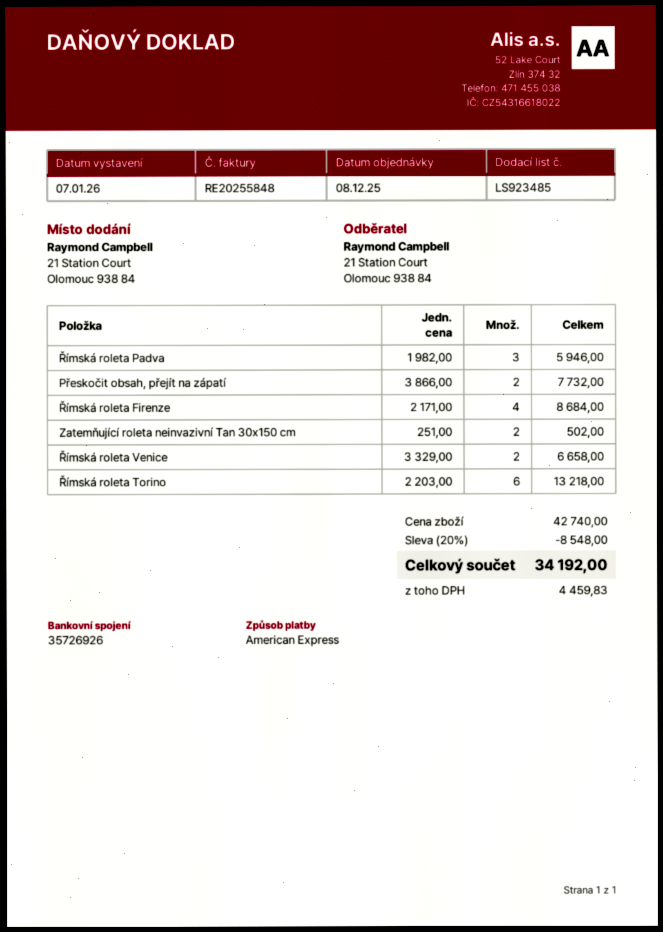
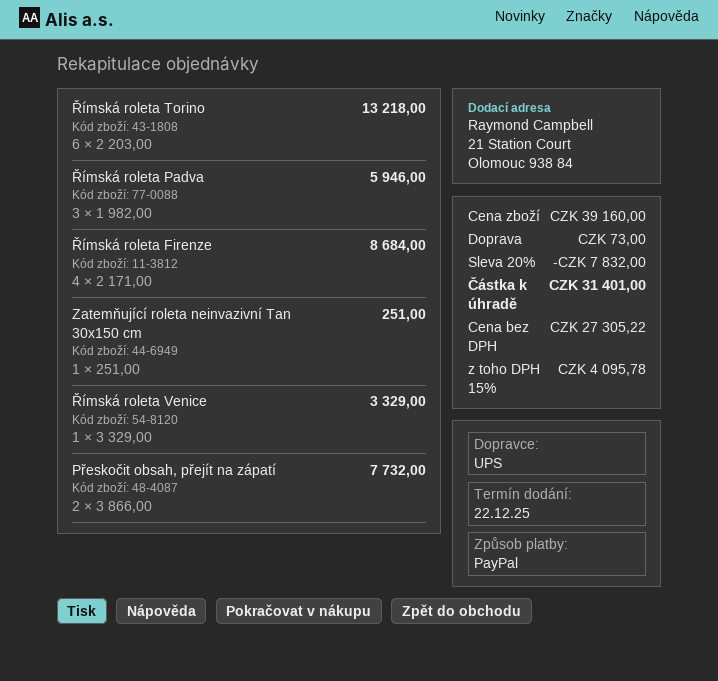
payment method: American Express -> PayPal
Zatemňující roleta neinvazivní Tan 30x150 cm: 2 x 251.00 = 502.00 -> 1 x 251.00 = 251.00
Římská roleta Venice: 2 x 3329.00 = 6658.00 -> 1 x 3329.00 = 3329.00
subtotal: 42740.00 -> 39160.00
discount: 20% = 8548.00 -> 20% = 7832.00
shipping: none -> 73.00
tax: 4459.83 -> 4095.78
total: 34192.00 -> 31401.00

